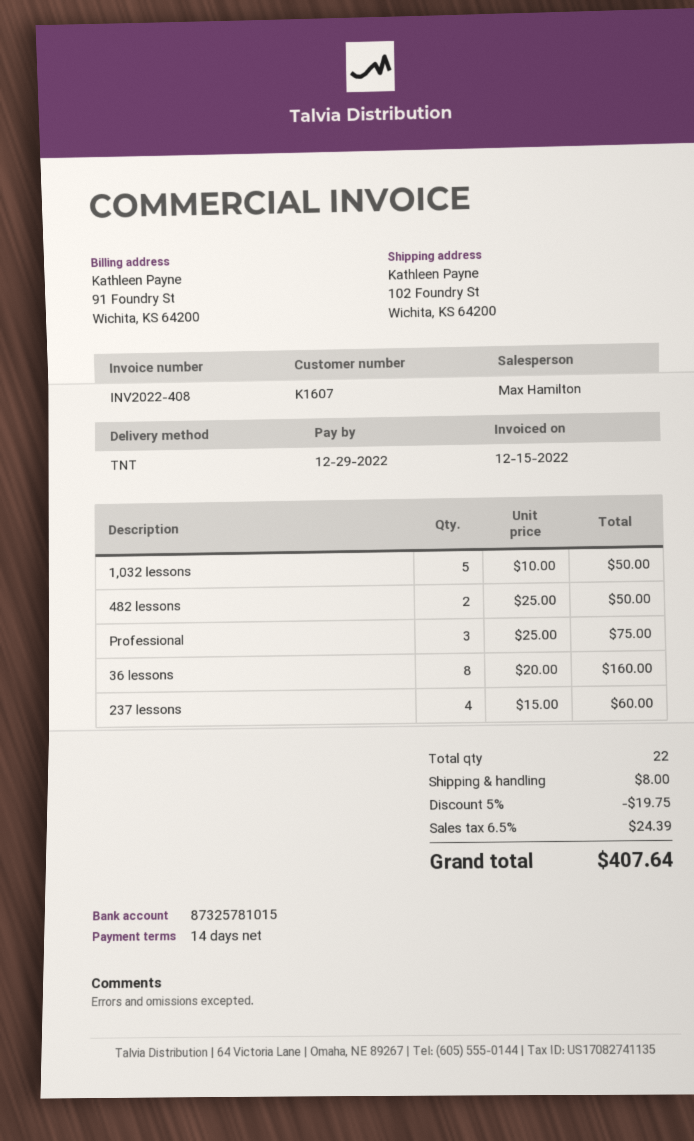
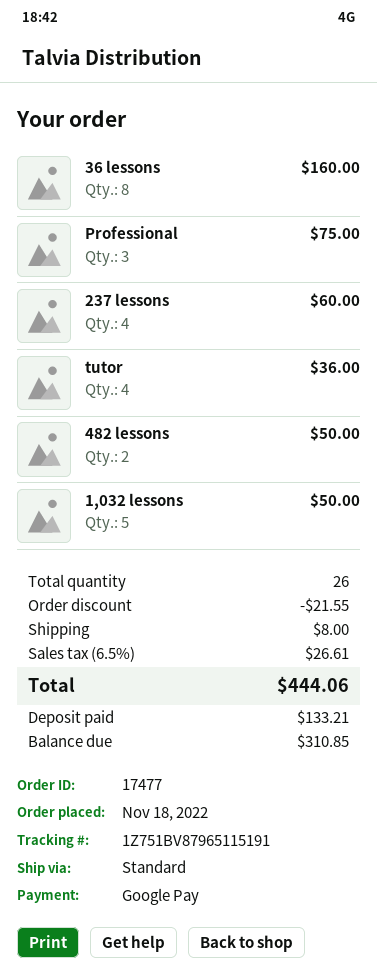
shipping method: TNT -> standard
tutor: none -> 4 for 36.00
total quantity: 22 -> 26
discount: 19.75 -> 21.55
tax: 6.5% = 24.39 -> 6.5% = 26.61
total: 407.64 -> 444.06

